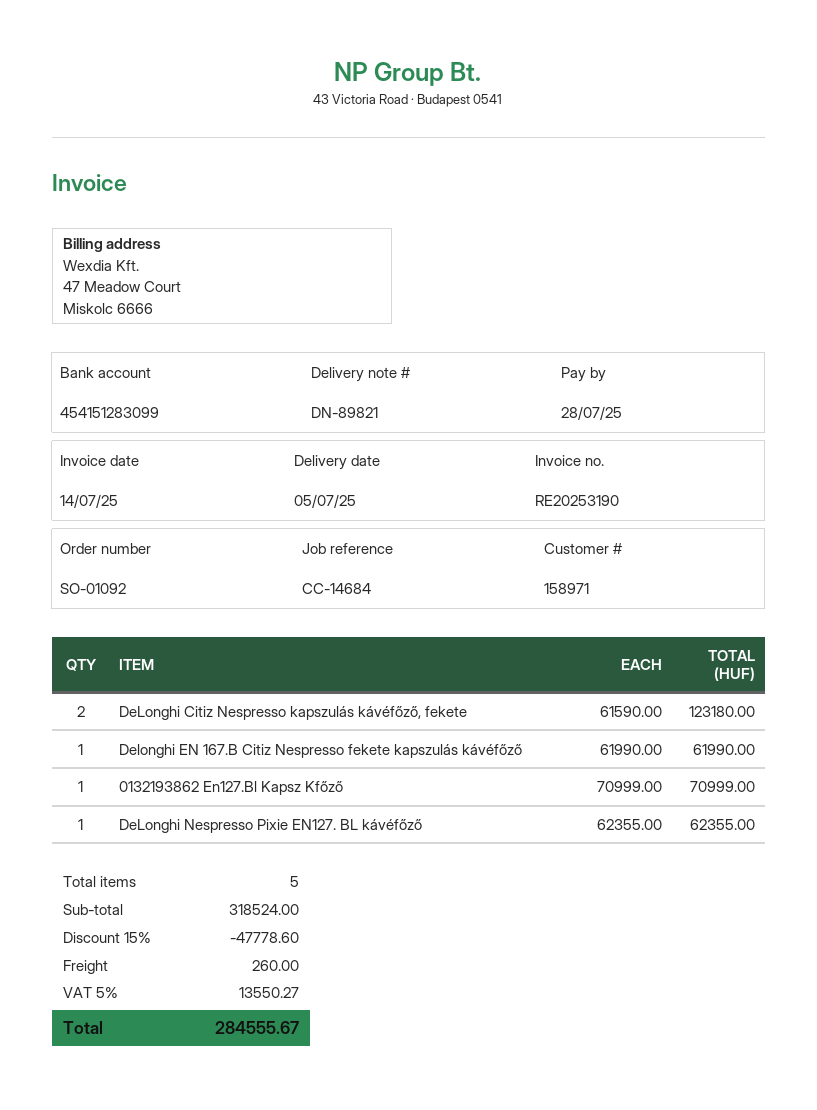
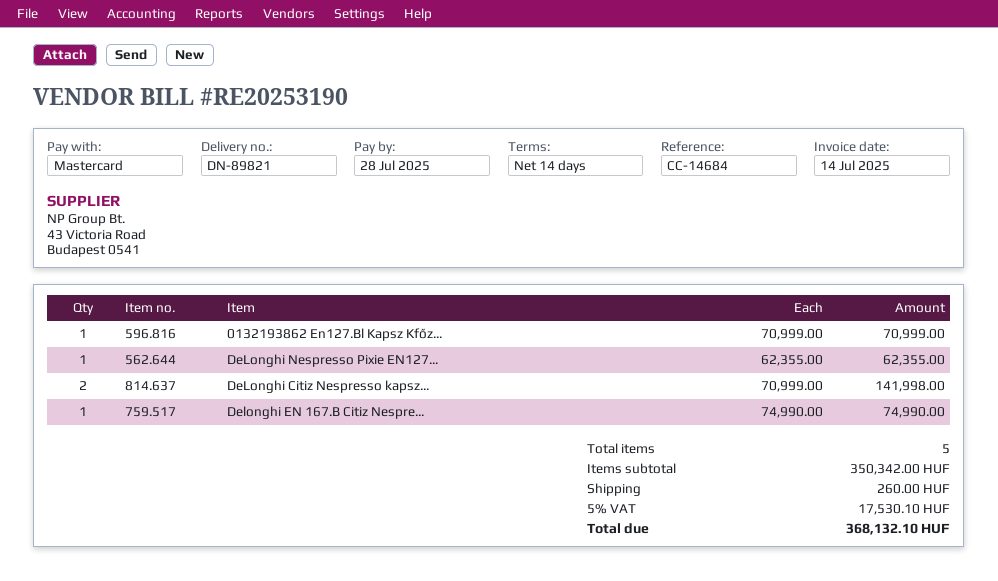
DeLonghi Citiz Nespresso kapszulás kávéfőző, fekete: 2 x 61590.00 = 123180.00 -> 2 x 70999.00 = 141998.00
Delonghi EN 167.B Citiz Nespresso fekete kapszulás kávéfőző: 1 x 61990.00 = 61990.00 -> 1 x 74990.00 = 74990.00
subtotal: 318524.00 -> 350342.00
discount: 15% = 47778.60 -> none
tax: 5% = 13550.27 -> 5% = 17530.10
total: 284555.67 -> 368132.10

